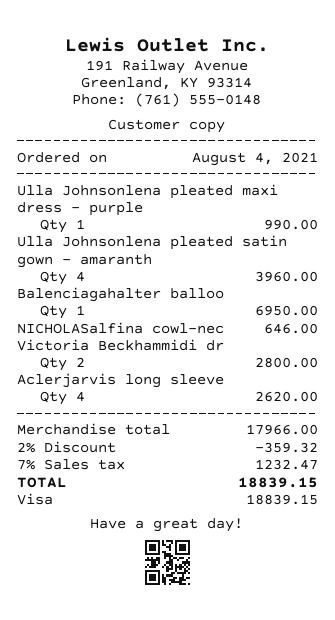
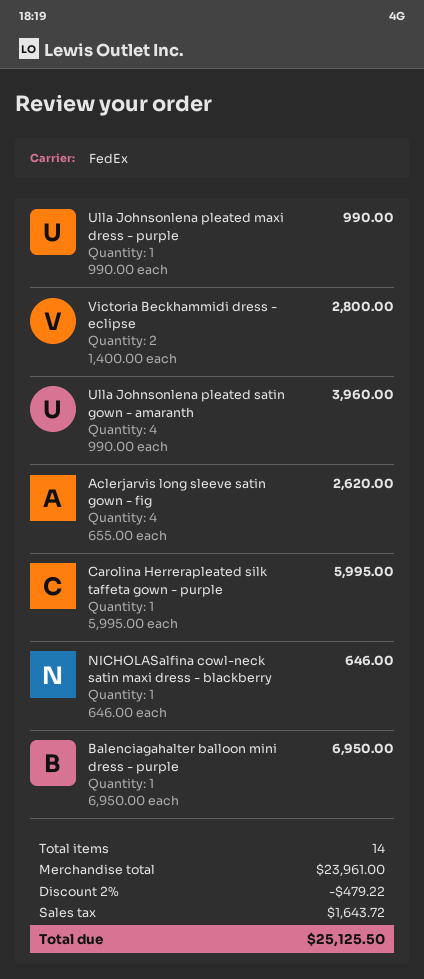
Carolina Herrerapleated silk taffeta gown - purple: none -> 1 for 5995.00
subtotal: 17966.00 -> 23961.00
discount: 2% = 359.32 -> 2% = 479.22
tax: 1232.47 -> 1643.72
total: 18839.15 -> 25125.50

